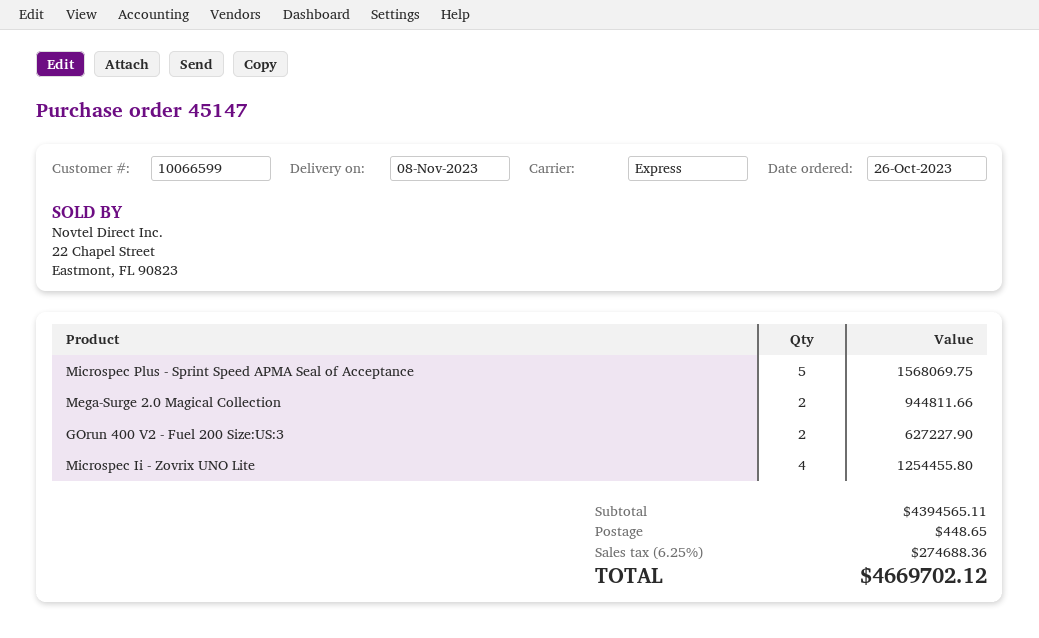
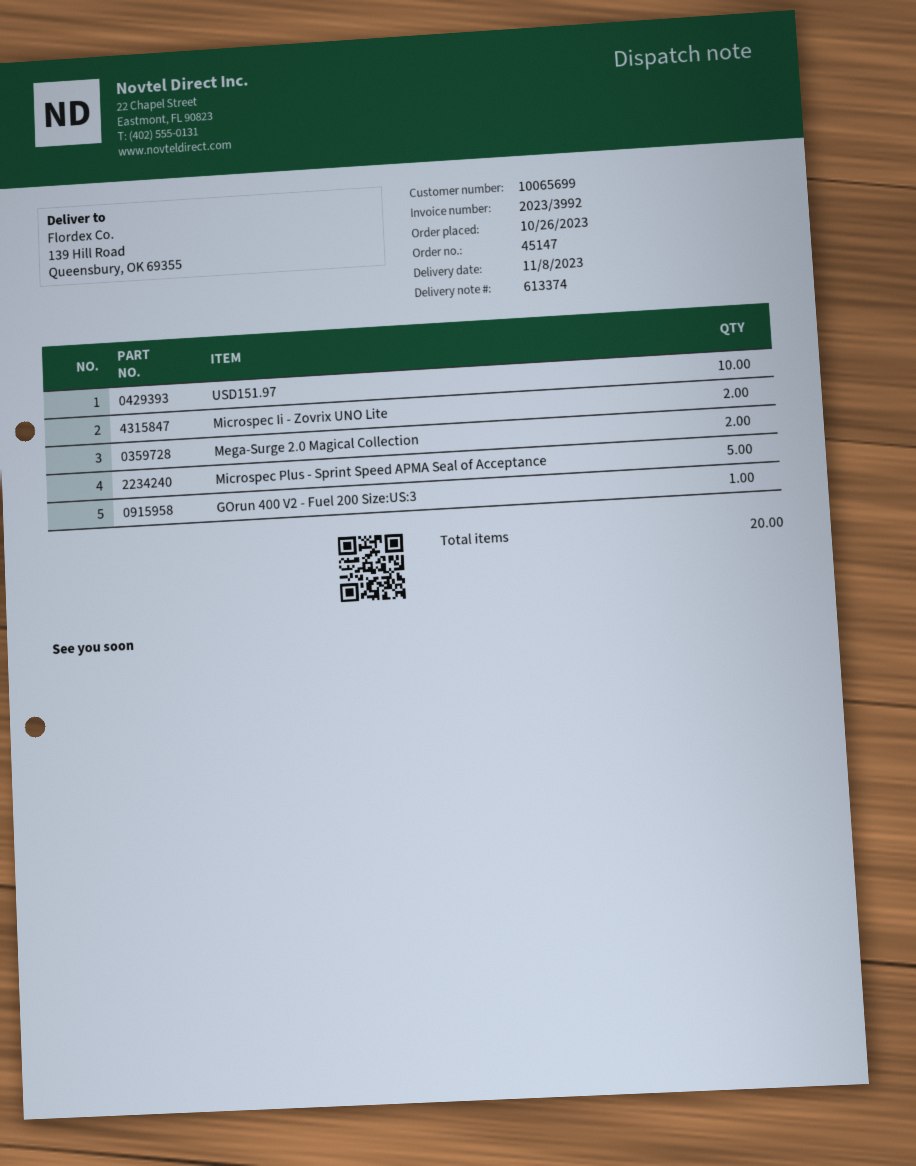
customer number: 10066599 -> 10065699
GOrun 400 V2 - Fuel 200 Size:US:3: 2 -> 1
Microspec Ii - Zovrix UNO Lite: 4 -> 2
USD151.97: none -> 10

